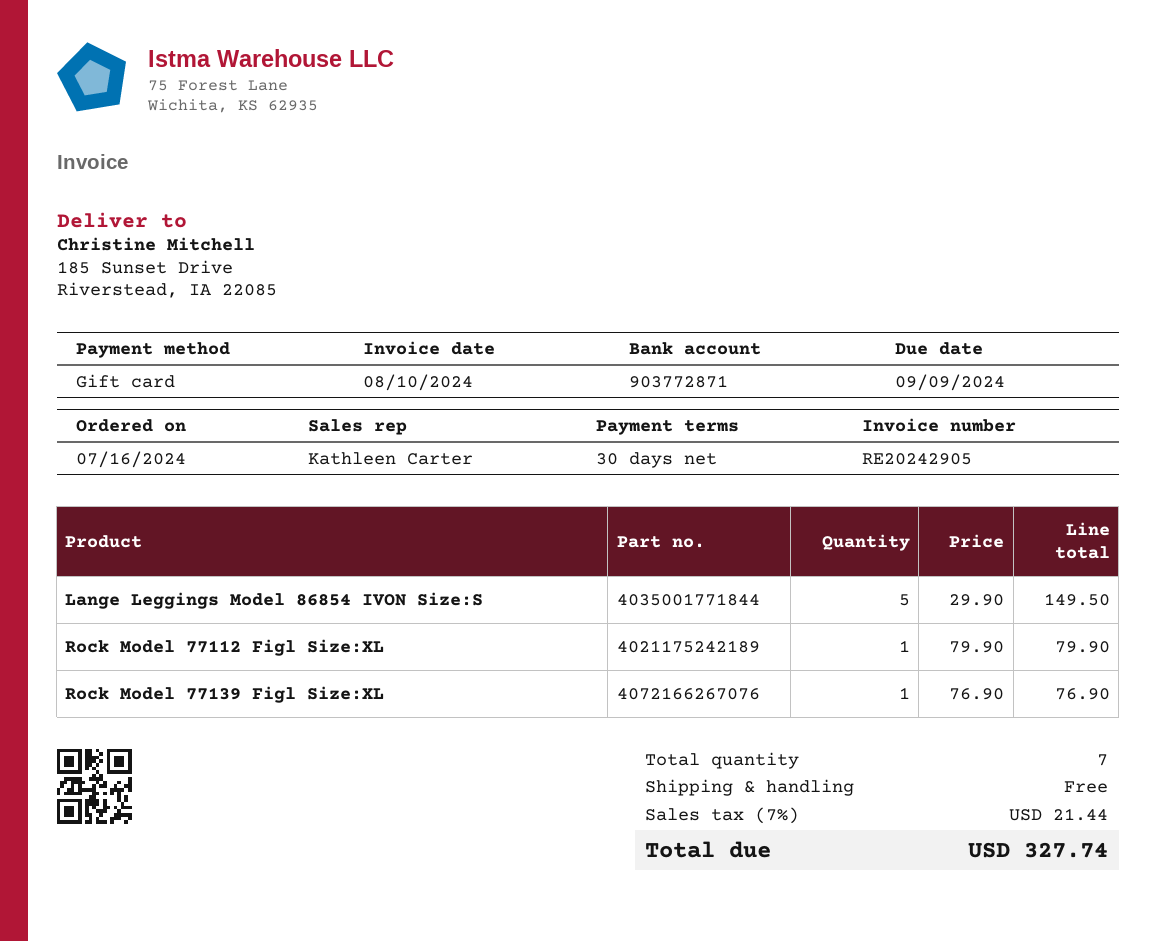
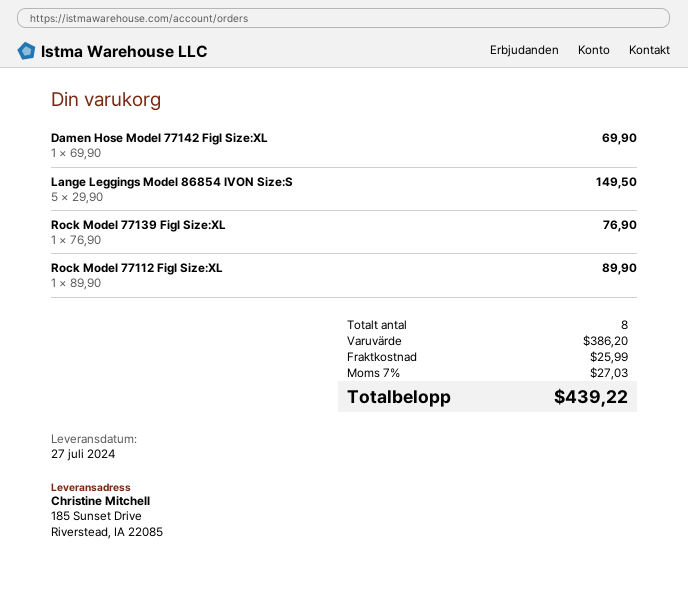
Rock Model 77112 Figl Size:XL: 1 x 79.90 = 79.90 -> 1 x 89.90 = 89.90
Damen Hose Model 77142 Figl Size:XL: none -> 1 x 69.90 = 69.90
total quantity: 7 -> 8
shipping: 0.00 -> 25.99
tax: 7% = 21.44 -> 7% = 27.03
total: 327.74 -> 439.22

